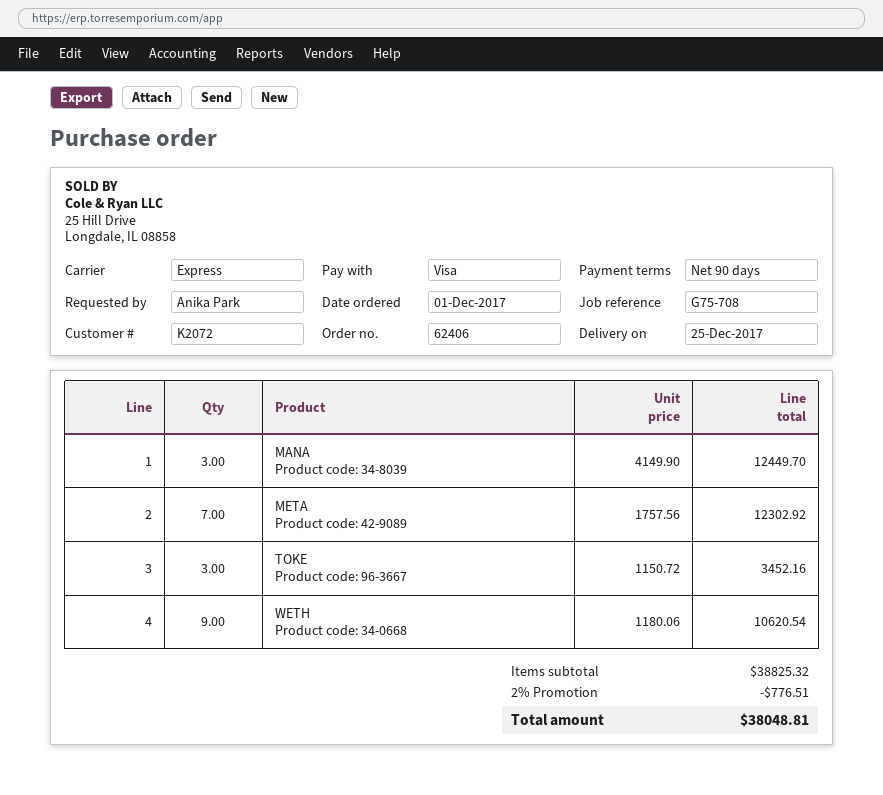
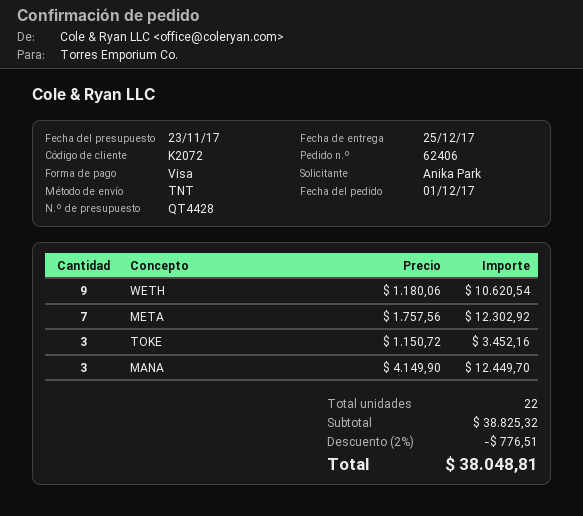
shipping method: express -> TNT

